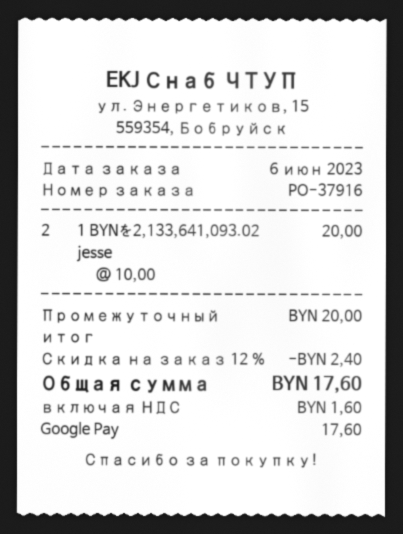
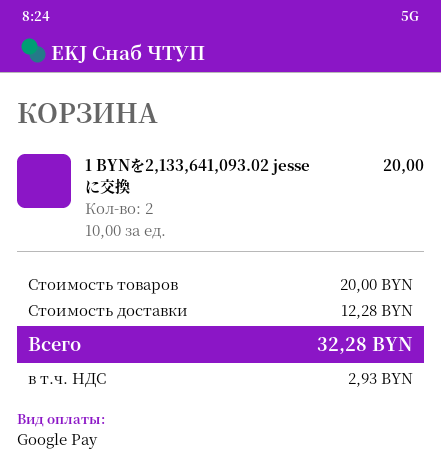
discount: 12% = 2.40 -> none
shipping: none -> 12.28
tax: 1.60 -> 2.93
total: 17.60 -> 32.28

